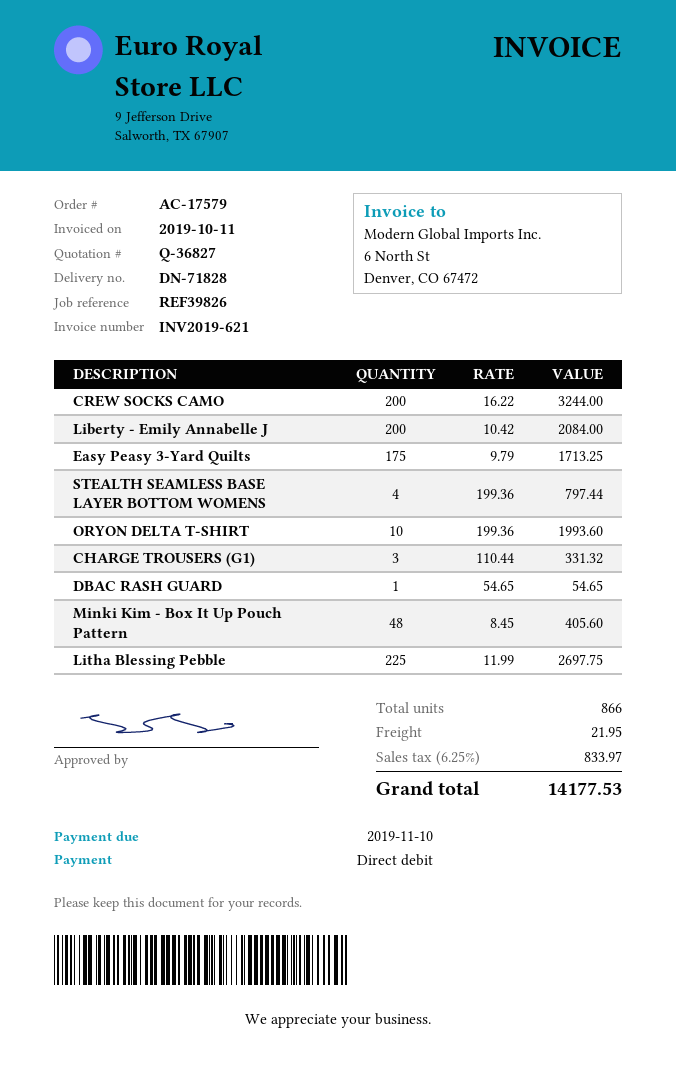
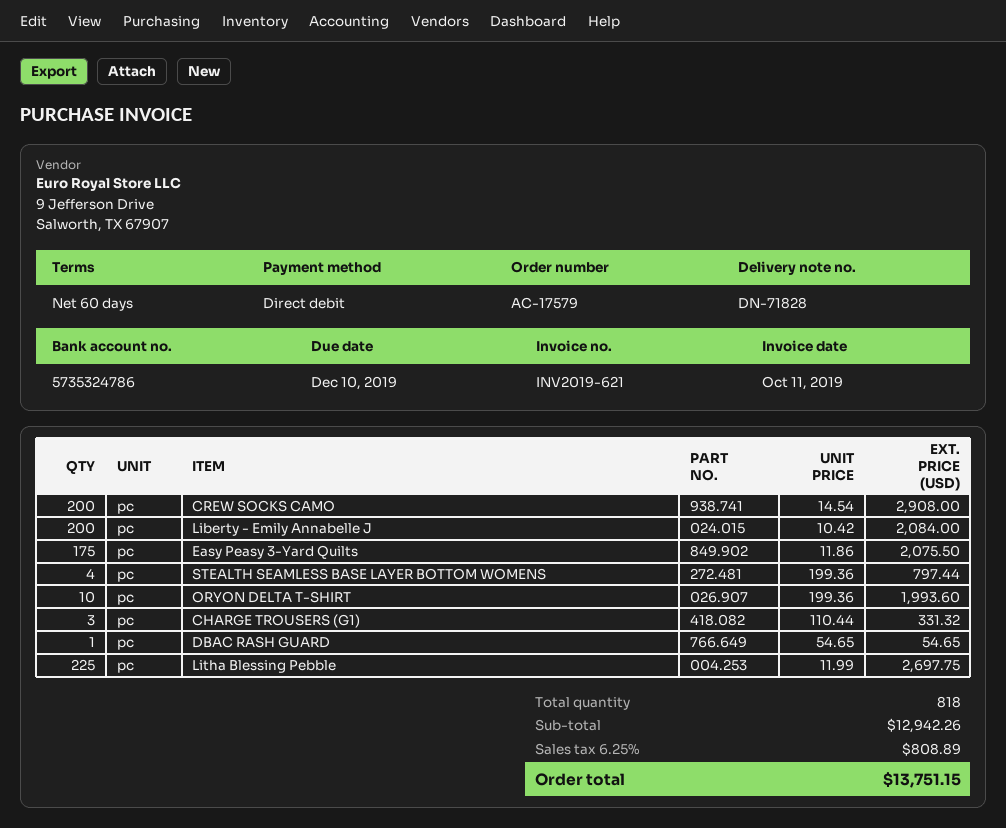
due date: 2019-11-10 -> 2019-12-10
CREW SOCKS CAMO: 200 x 16.22 = 3244.00 -> 200 x 14.54 = 2908.00
Easy Peasy 3-Yard Quilts: 175 x 9.79 = 1713.25 -> 175 x 11.86 = 2075.50
Minki Kim - Box It Up Pouch Pattern: 48 x 8.45 = 405.60 -> none
total quantity: 866 -> 818
shipping: 21.95 -> none
tax: 6.25% = 833.97 -> 6.25% = 808.89
total: 14177.53 -> 13751.15

